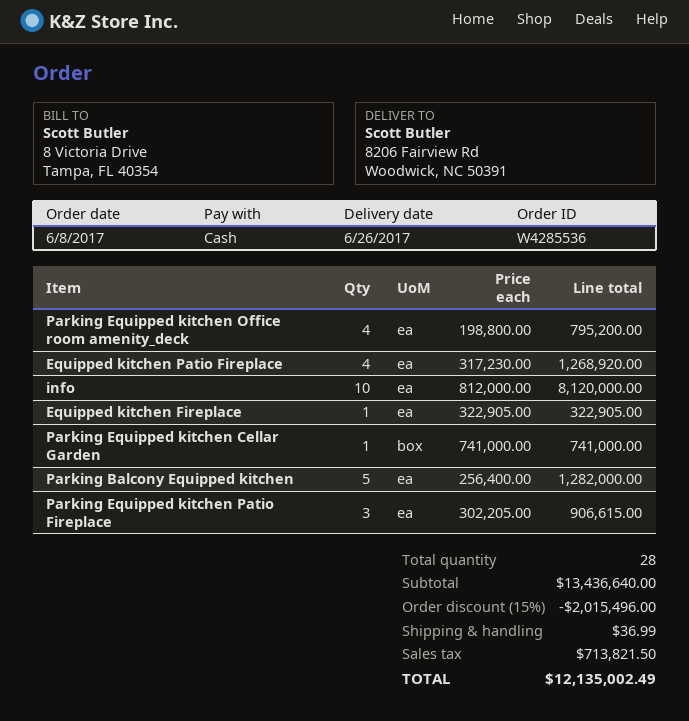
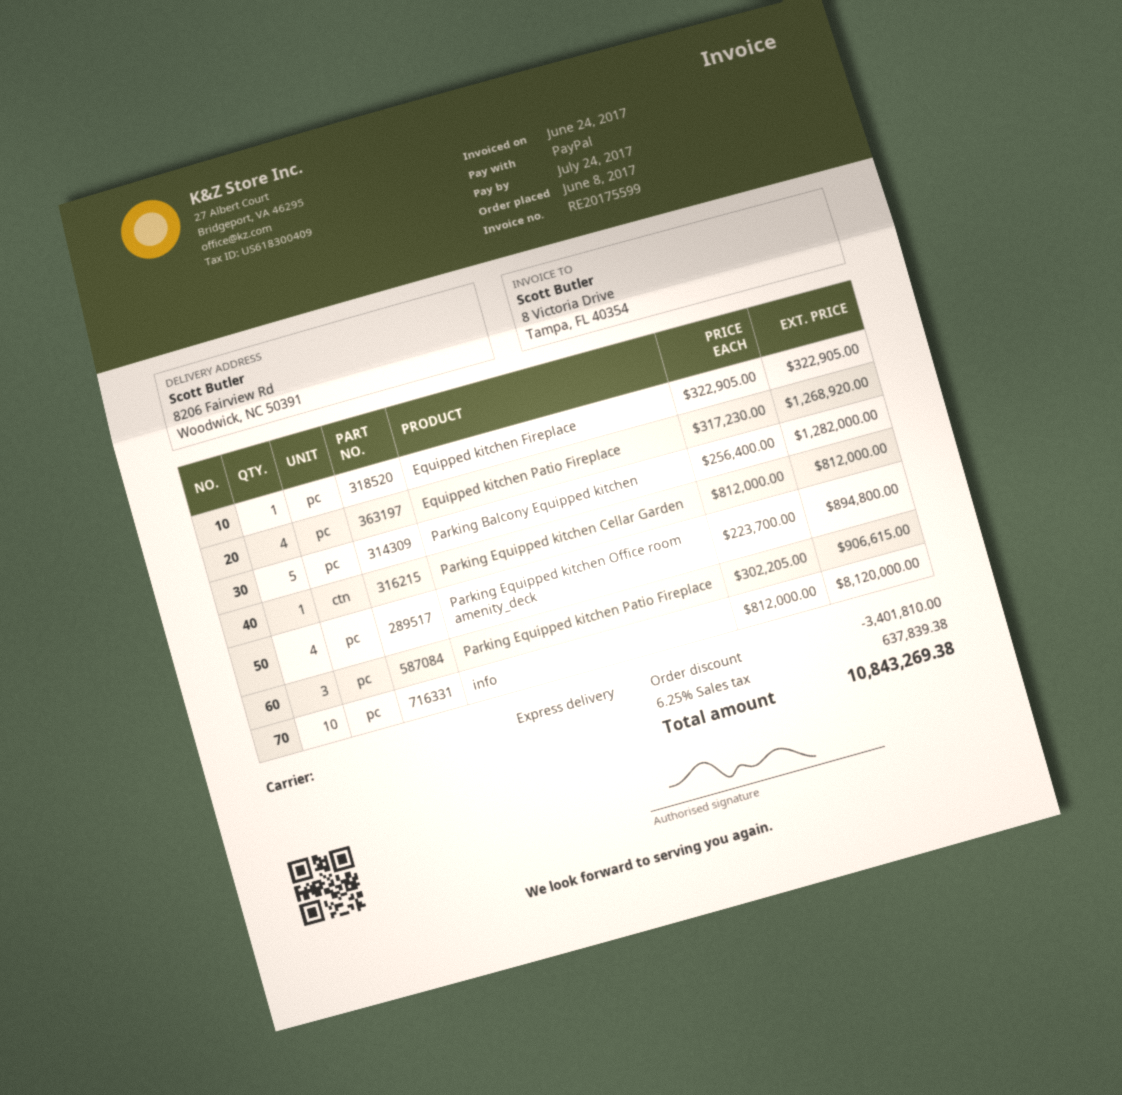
payment method: cash -> PayPal
Parking Equipped kitchen Office room amenity_deck: 4 x 198800.00 = 795200.00 -> 4 x 223700.00 = 894800.00
Parking Equipped kitchen Cellar Garden: 1 x 741000.00 = 741000.00 -> 1 x 812000.00 = 812000.00
discount: 2015496.00 -> 3401810.00
shipping: 36.99 -> none
tax: 713821.50 -> 637839.38
total: 12135002.49 -> 10843269.38

